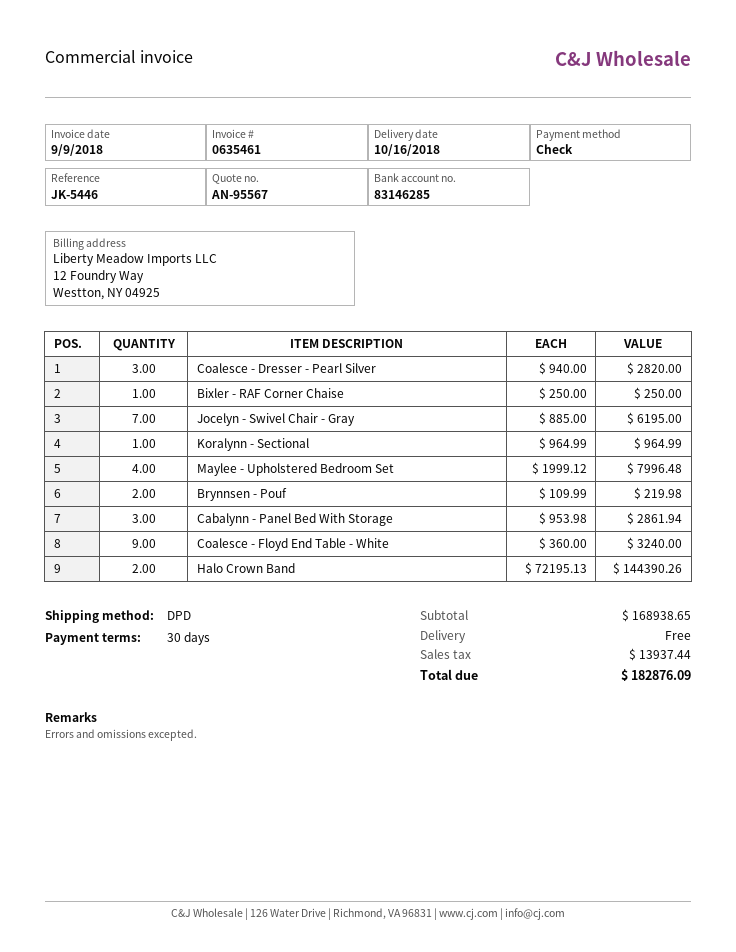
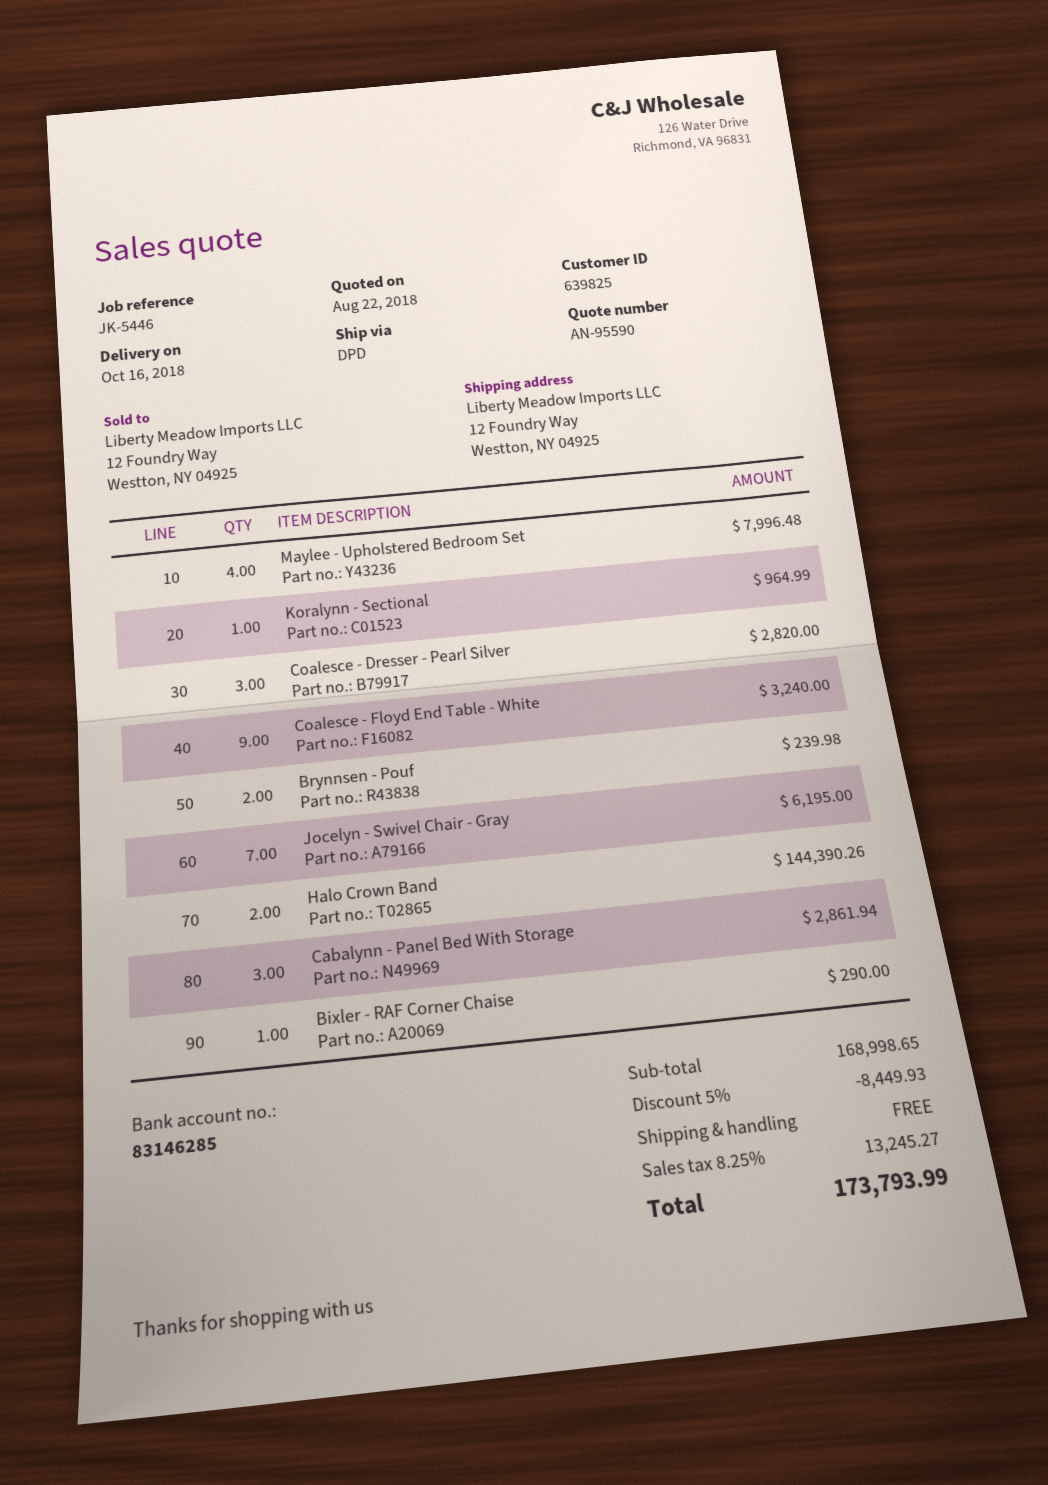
quote number: AN-95567 -> AN-95590
Bixler - RAF Corner Chaise: 1 for 250.00 -> 1 for 290.00
Brynnsen - Pouf: 2 for 219.98 -> 2 for 239.98
subtotal: 168938.65 -> 168998.65
discount: none -> 5% = 8449.93
tax: 13937.44 -> 13245.27
total: 182876.09 -> 173793.99

